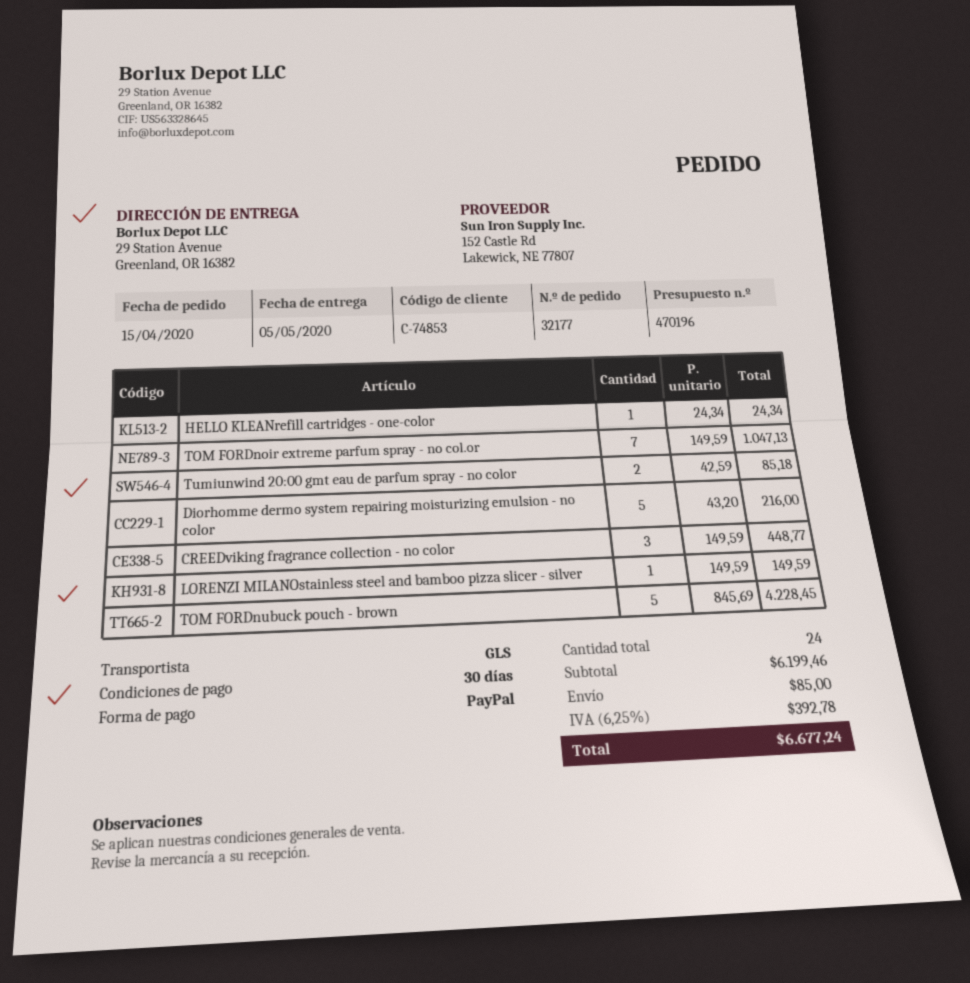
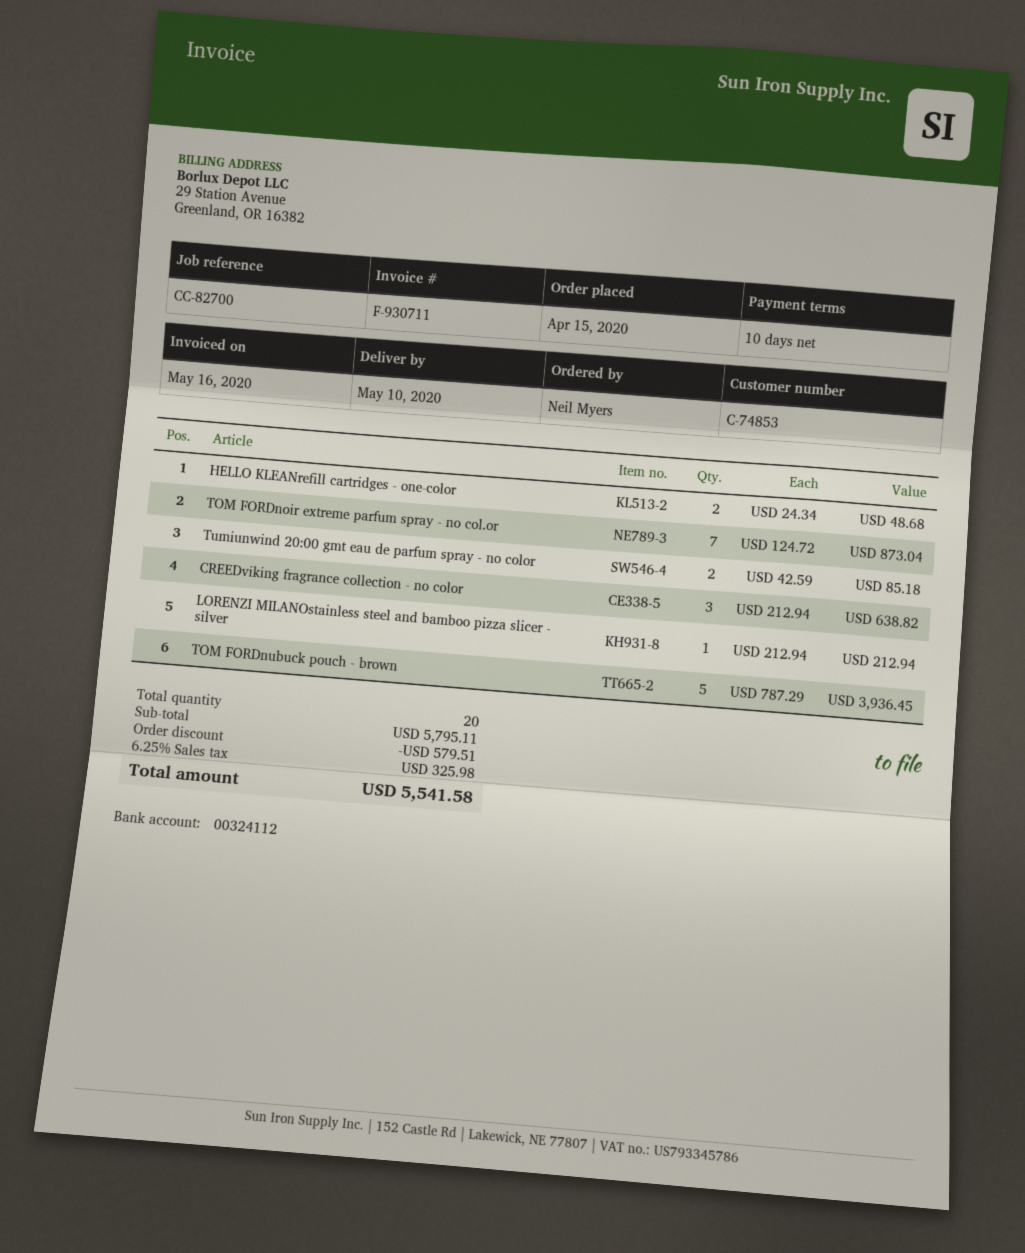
delivery date: 2020-05-05 -> 2020-05-10
payment terms: 30 days -> 10 days
HELLO KLEANrefill cartridges - one-color: 1 x 24.34 = 24.34 -> 2 x 24.34 = 48.68
TOM FORDnoir extreme parfum spray - no col.or: 7 x 149.59 = 1047.13 -> 7 x 124.72 = 873.04
Diorhomme dermo system repairing moisturizing emulsion - no color: 5 x 43.20 = 216.00 -> none
CREEDviking fragrance collection - no color: 3 x 149.59 = 448.77 -> 3 x 212.94 = 638.82
LORENZI MILANOstainless steel and bamboo pizza slicer - silver: 1 x 149.59 = 149.59 -> 1 x 212.94 = 212.94
TOM FORDnubuck pouch - brown: 5 x 845.69 = 4228.45 -> 5 x 787.29 = 3936.45
total quantity: 24 -> 20
subtotal: 6199.46 -> 5795.11
discount: none -> 579.51
shipping: 85.00 -> none
tax: 6.25% = 392.78 -> 6.25% = 325.98
total: 6677.24 -> 5541.58

